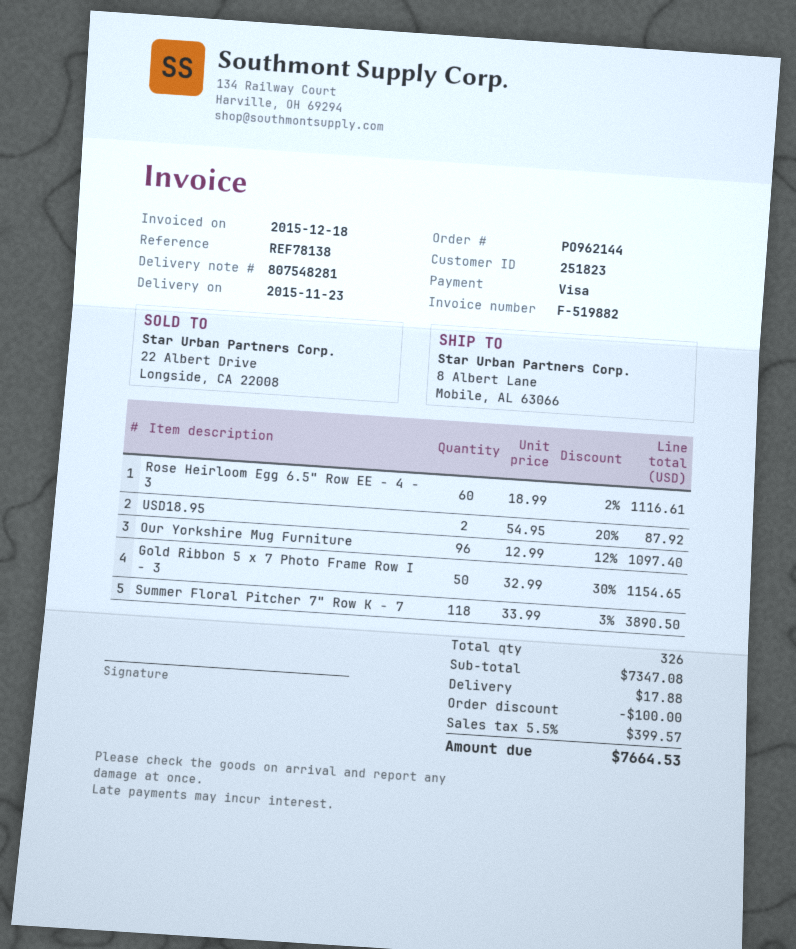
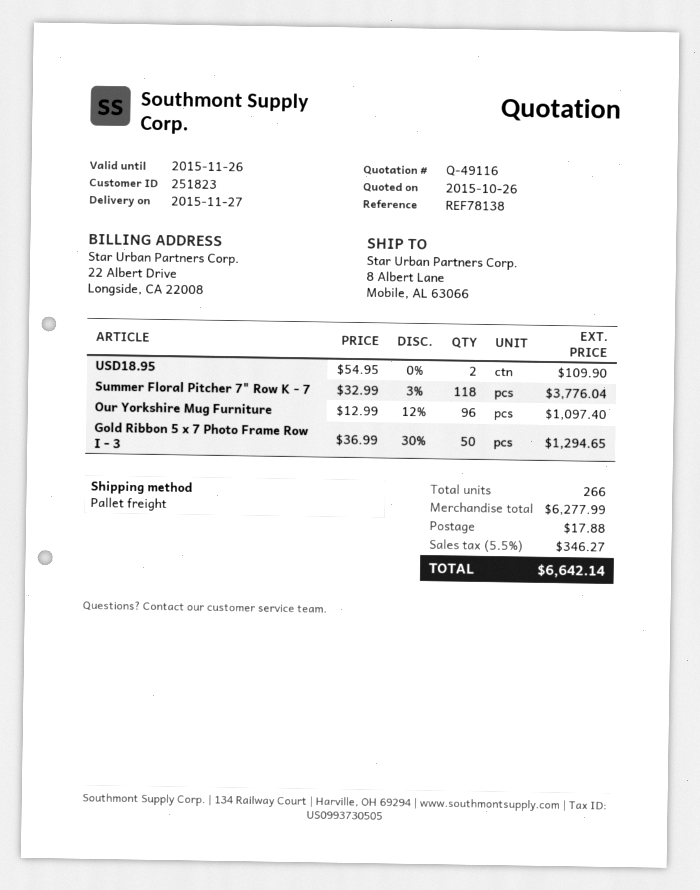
delivery date: 2015-11-23 -> 2015-11-27
Rose Heirloom Egg 6.5" Row EE - 4 - 3: 60 x 18.99 - 2% = 1116.61 -> none
USD18.95: 2 x 54.95 - 20% = 87.92 -> 2 x 54.95 = 109.90
Gold Ribbon 5 x 7 Photo Frame Row I - 3: 50 x 32.99 - 30% = 1154.65 -> 50 x 36.99 - 30% = 1294.65
Summer Floral Pitcher 7" Row K - 7: 118 x 33.99 - 3% = 3890.50 -> 118 x 32.99 - 3% = 3776.04
total quantity: 326 -> 266
subtotal: 7347.08 -> 6277.99
discount: 100.00 -> none
tax: 5.5% = 399.57 -> 5.5% = 346.27
total: 7664.53 -> 6642.14

